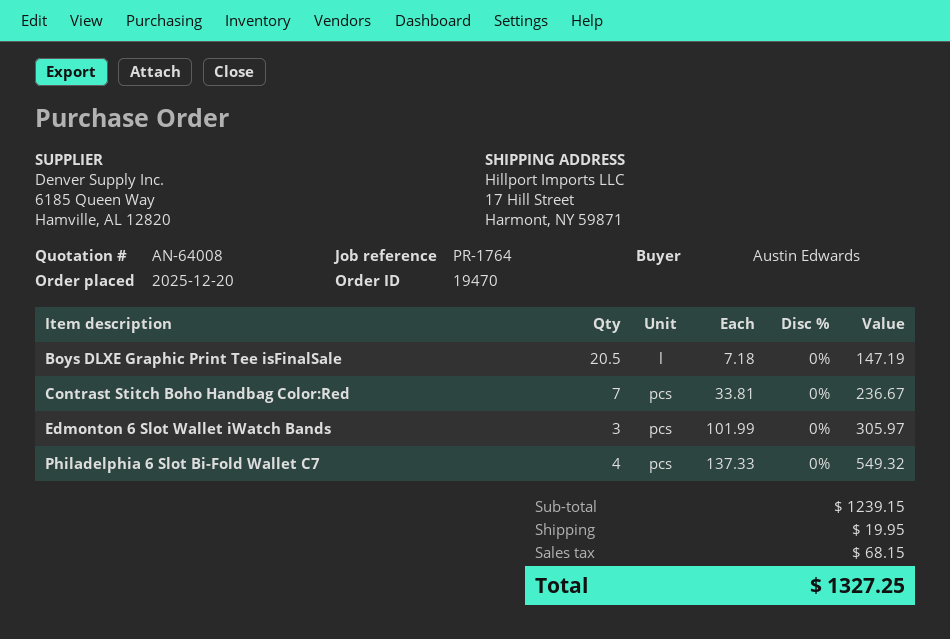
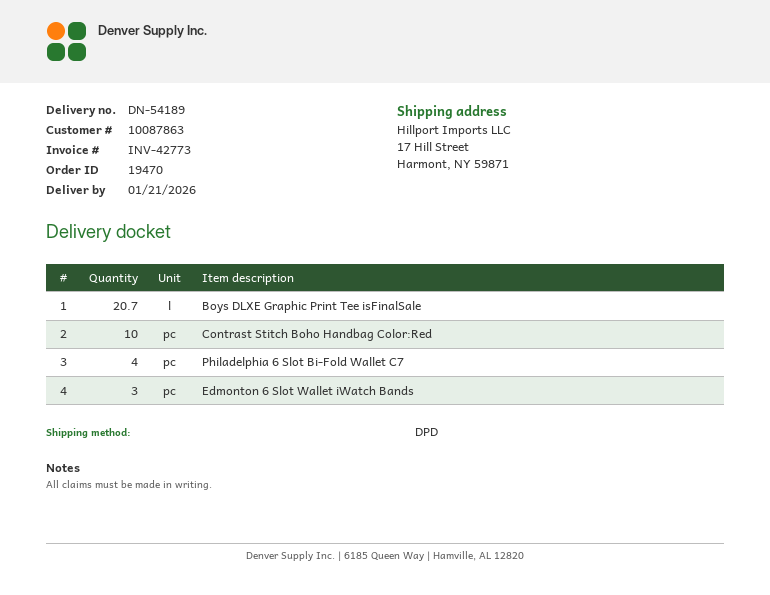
Boys DLXE Graphic Print Tee isFinalSale: 20.5 -> 20.7
Contrast Stitch Boho Handbag Color:Red: 7 -> 10

